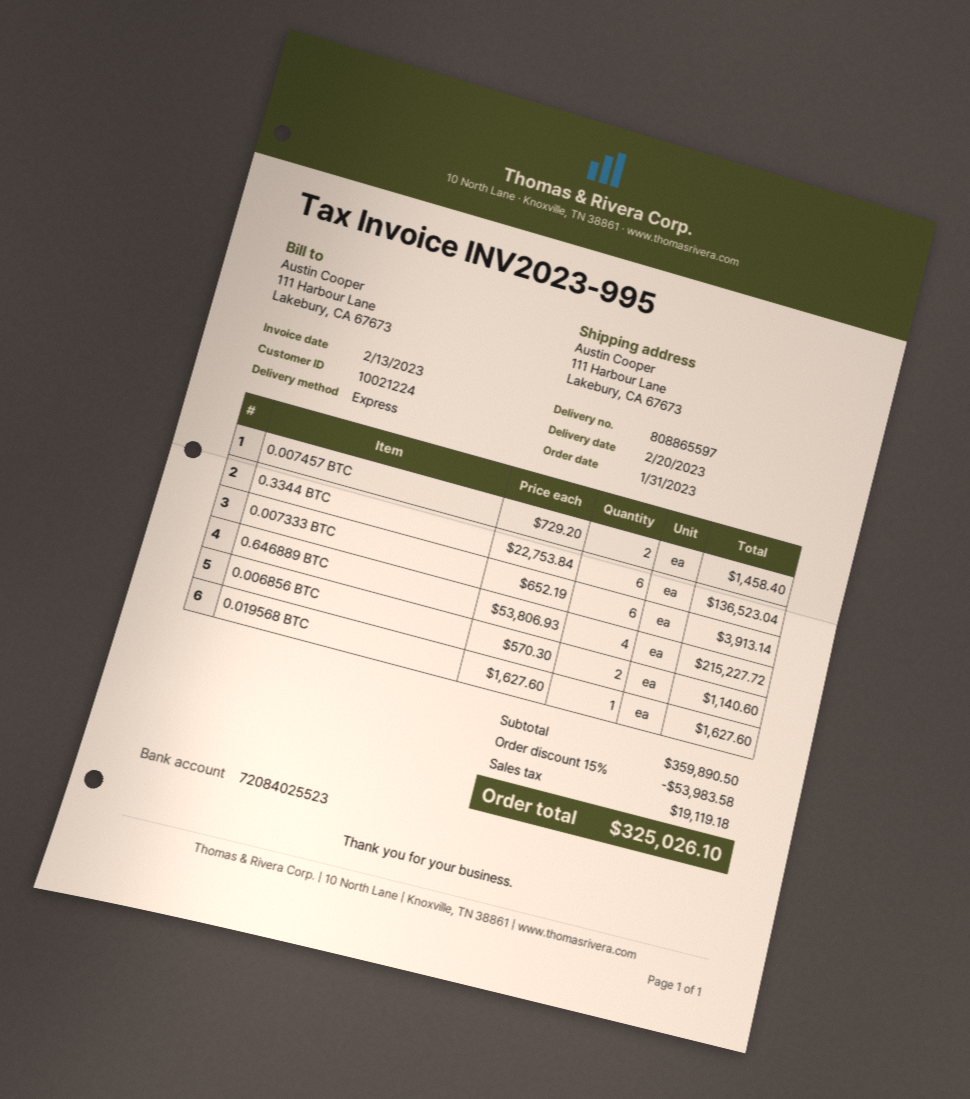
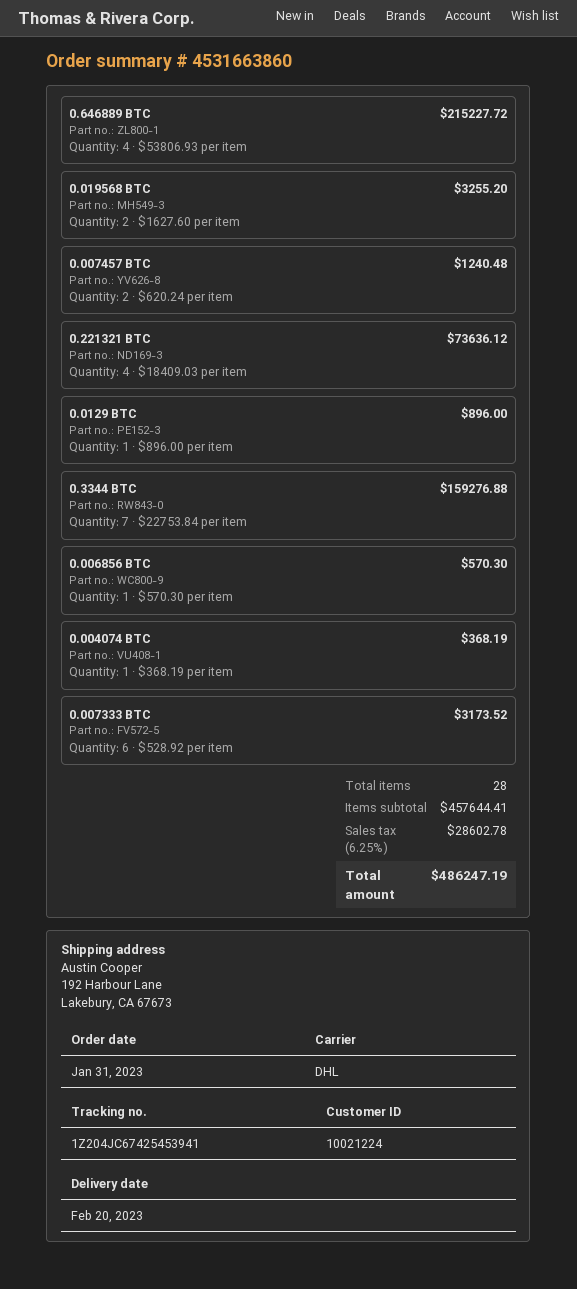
shipping method: express -> DHL
ship to: 111 Harbour Lane, Lakebury, CA 67673 -> 192 Harbour Lane, Lakebury, CA 67673
0.007457 BTC: 2 x 729.20 = 1458.40 -> 2 x 620.24 = 1240.48
0.3344 BTC: 6 x 22753.84 = 136523.04 -> 7 x 22753.84 = 159276.88
0.007333 BTC: 6 x 652.19 = 3913.14 -> 6 x 528.92 = 3173.52
0.006856 BTC: 2 x 570.30 = 1140.60 -> 1 x 570.30 = 570.30
0.019568 BTC: 1 x 1627.60 = 1627.60 -> 2 x 1627.60 = 3255.20
0.221321 BTC: none -> 4 x 18409.03 = 73636.12
0.0129 BTC: none -> 1 x 896.00 = 896.00
0.004074 BTC: none -> 1 x 368.19 = 368.19
subtotal: 359890.50 -> 457644.41
discount: 15% = 53983.58 -> none
tax: 19119.18 -> 28602.78
total: 325026.10 -> 486247.19

